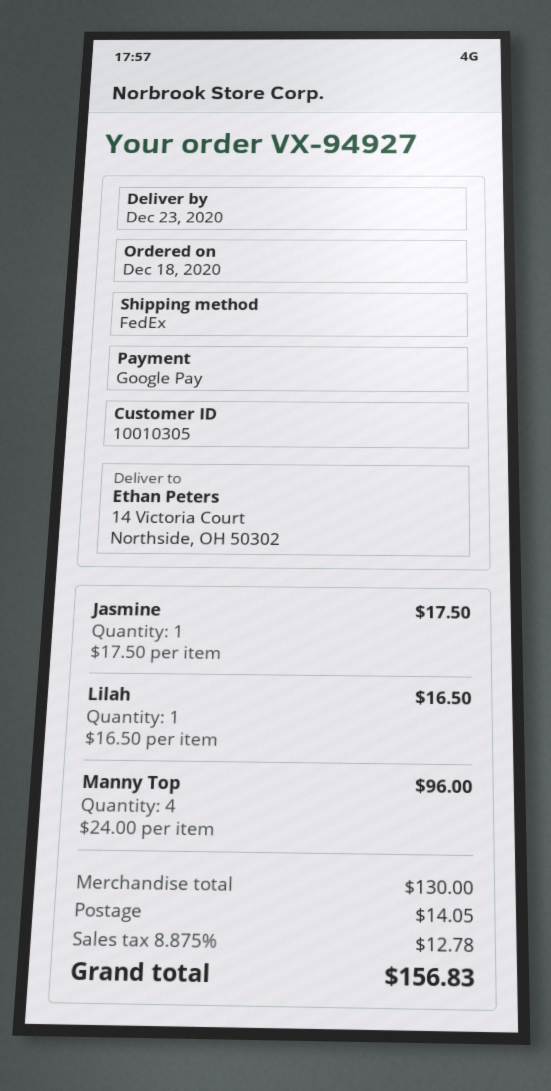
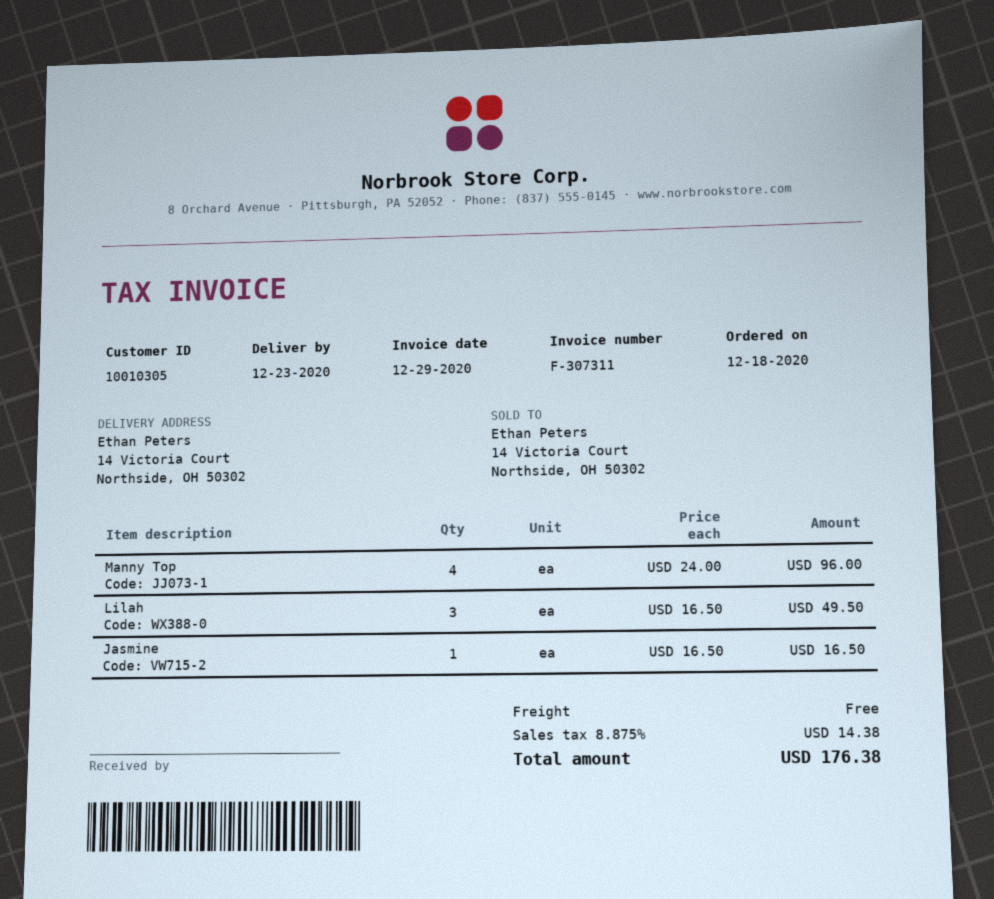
Jasmine: 1 x 17.50 = 17.50 -> 1 x 16.50 = 16.50
Lilah: 1 x 16.50 = 16.50 -> 3 x 16.50 = 49.50
shipping: 14.05 -> 0.00
tax: 8.875% = 12.78 -> 8.875% = 14.38
total: 156.83 -> 176.38

